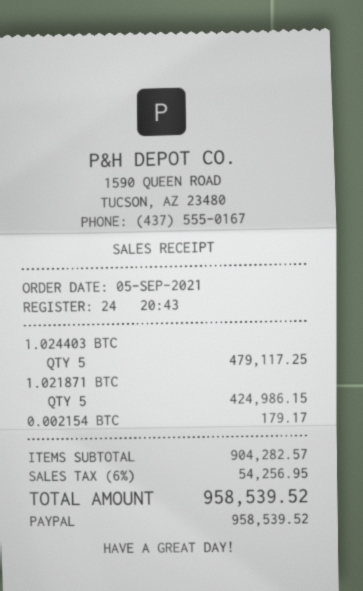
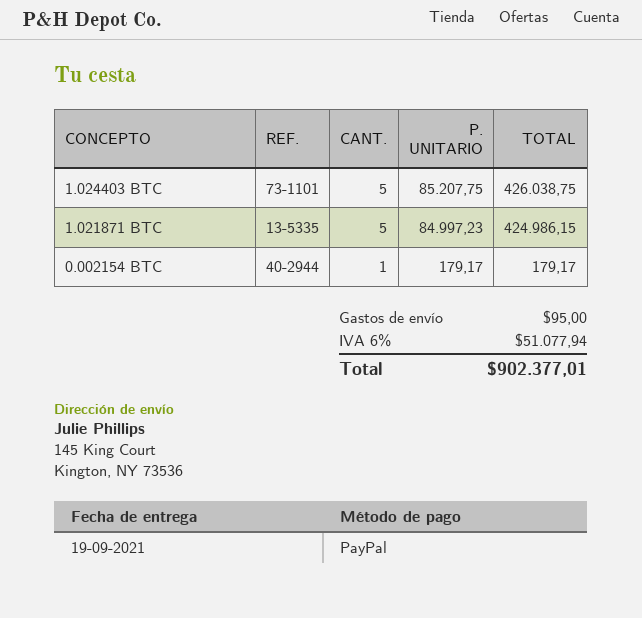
1.024403 BTC: 5 for 479117.25 -> 5 for 426038.75
shipping: none -> 95.00
tax: 6% = 54256.95 -> 6% = 51077.94
total: 958539.52 -> 902377.01

